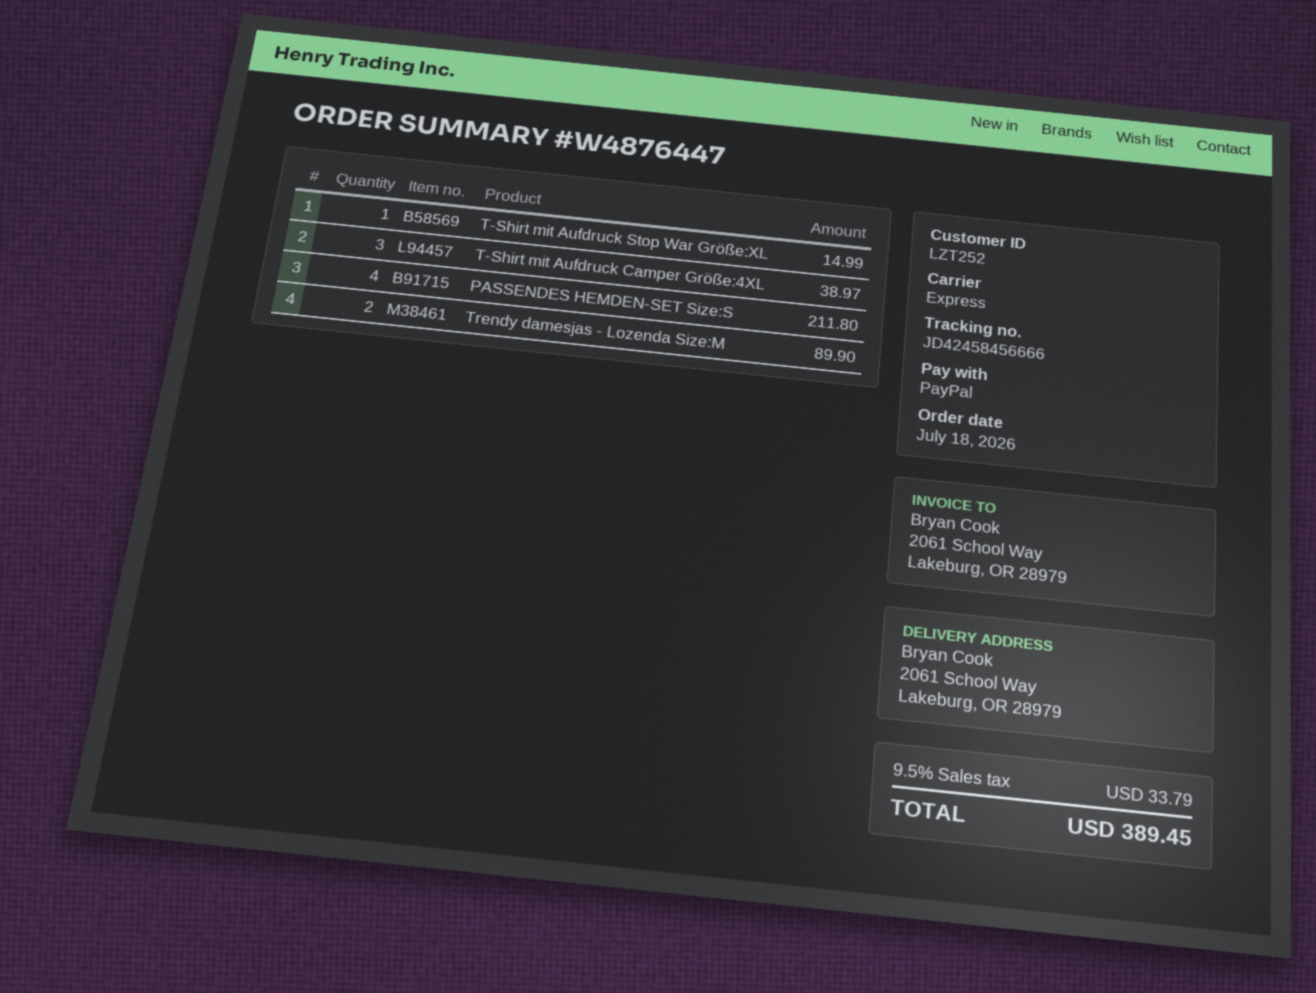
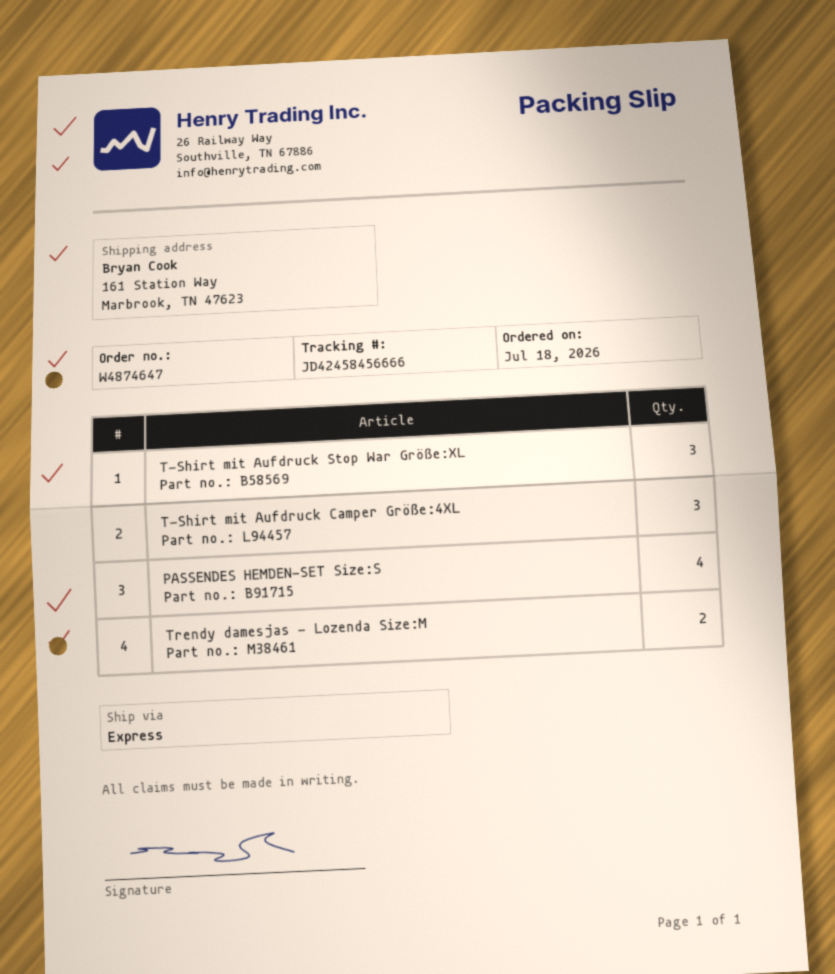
order number: W4876447 -> W4874647
ship to: 2061 School Way, Lakeburg, OR 28979 -> 161 Station Way, Marbrook, TN 47623
T-Shirt mit Aufdruck Stop War Größe:XL: 1 -> 3

